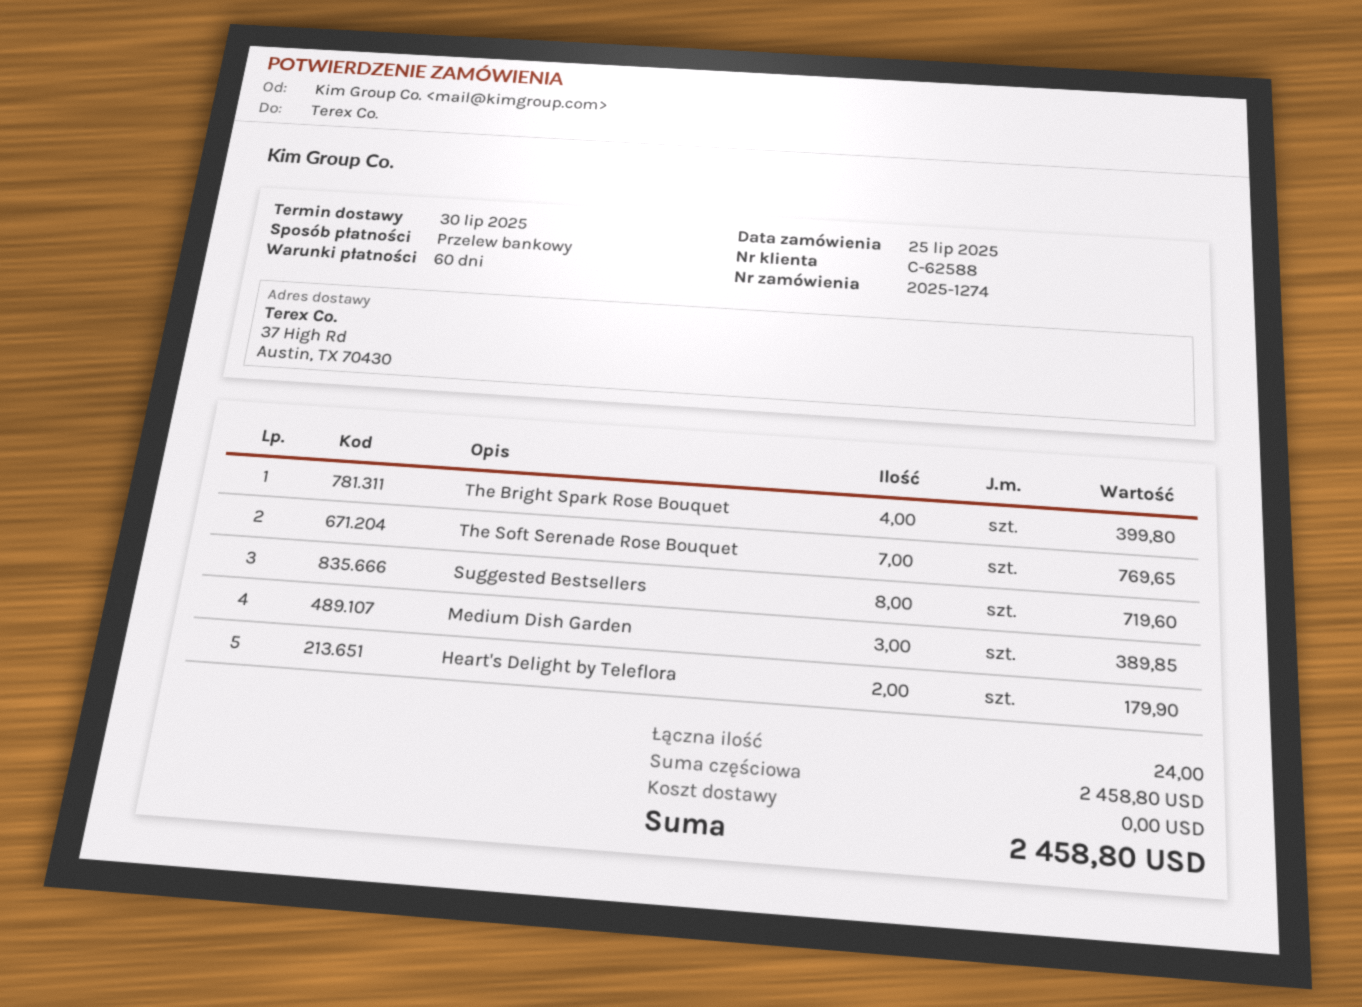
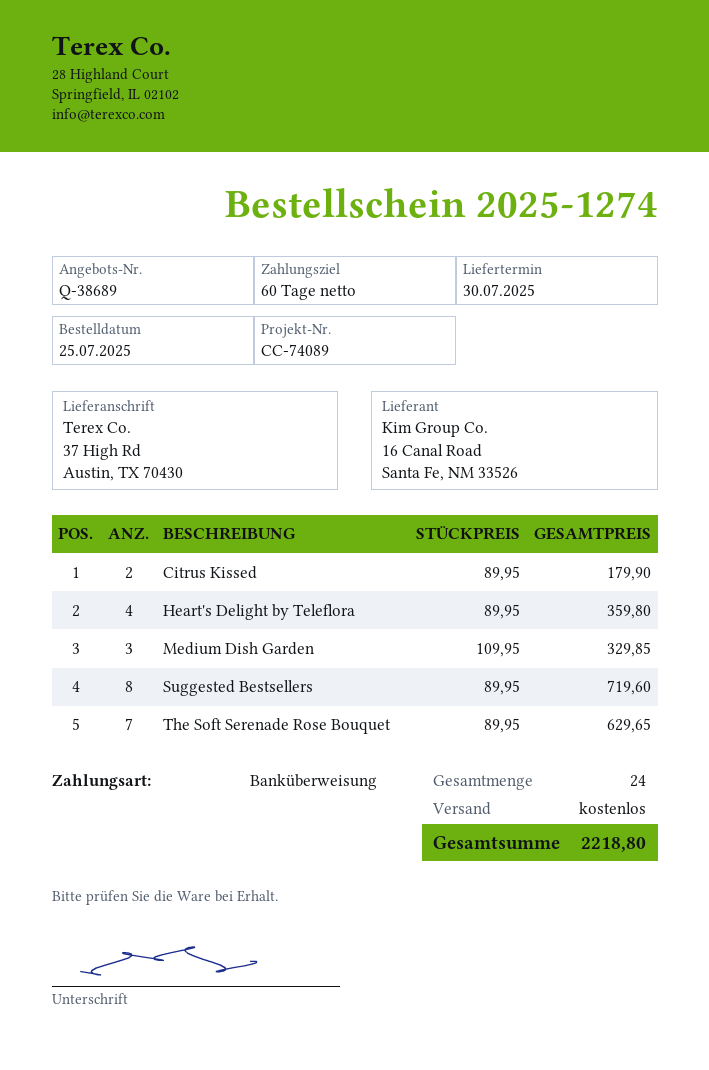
The Bright Spark Rose Bouquet: 4 for 399.80 -> none
The Soft Serenade Rose Bouquet: 7 for 769.65 -> 7 for 629.65
Medium Dish Garden: 3 for 389.85 -> 3 for 329.85
Heart's Delight by Teleflora: 2 for 179.90 -> 4 for 359.80
Citrus Kissed: none -> 2 for 179.90
total: 2458.80 -> 2218.80

